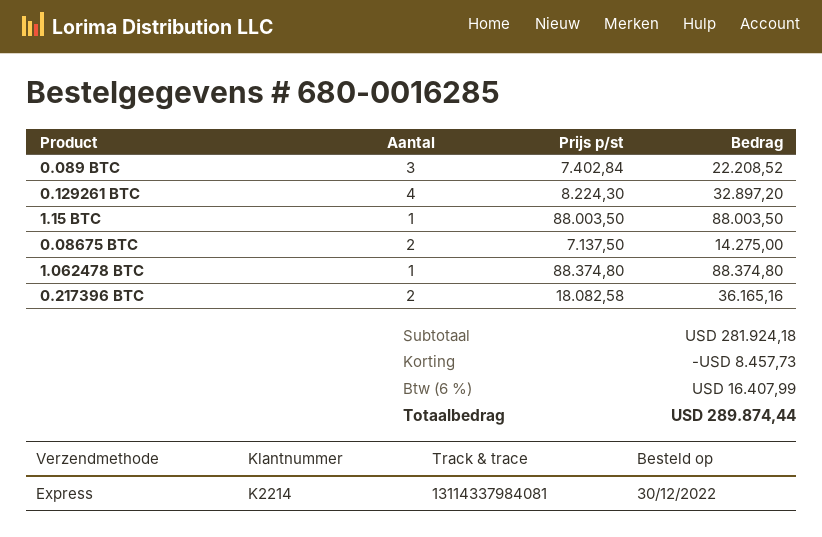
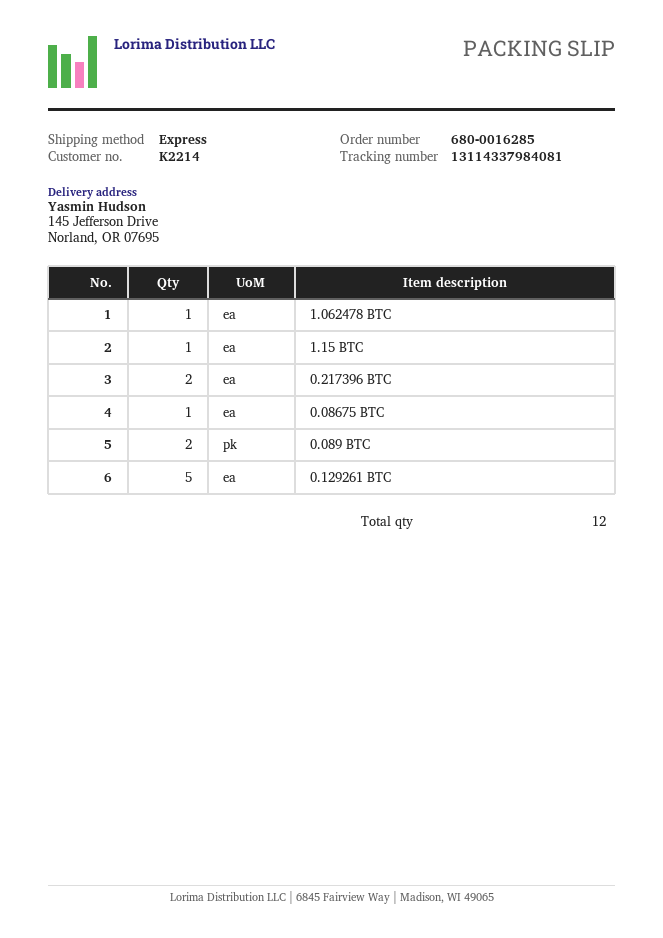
0.089 BTC: 3 -> 2
0.129261 BTC: 4 -> 5
0.08675 BTC: 2 -> 1

